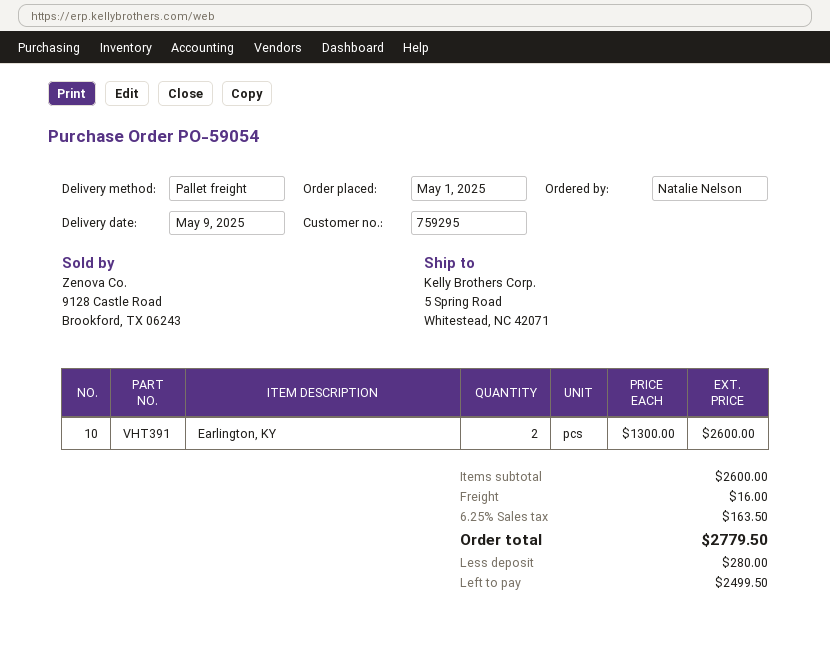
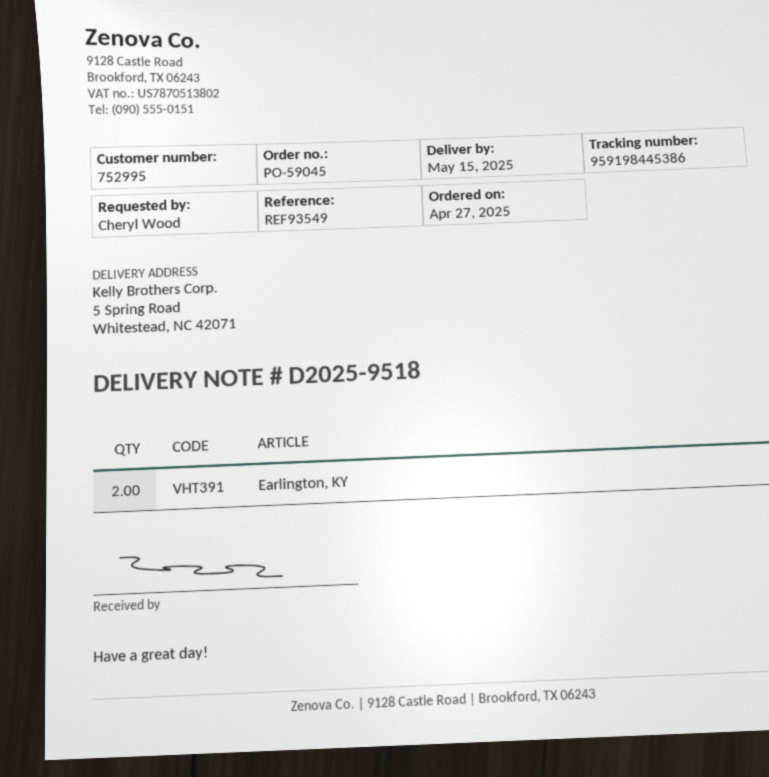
order number: PO-59054 -> PO-59045
order date: 2025-05-01 -> 2025-04-27
delivery date: 2025-05-09 -> 2025-05-15
customer number: 759295 -> 752995
ordered by: Natalie Nelson -> Cheryl Wood

